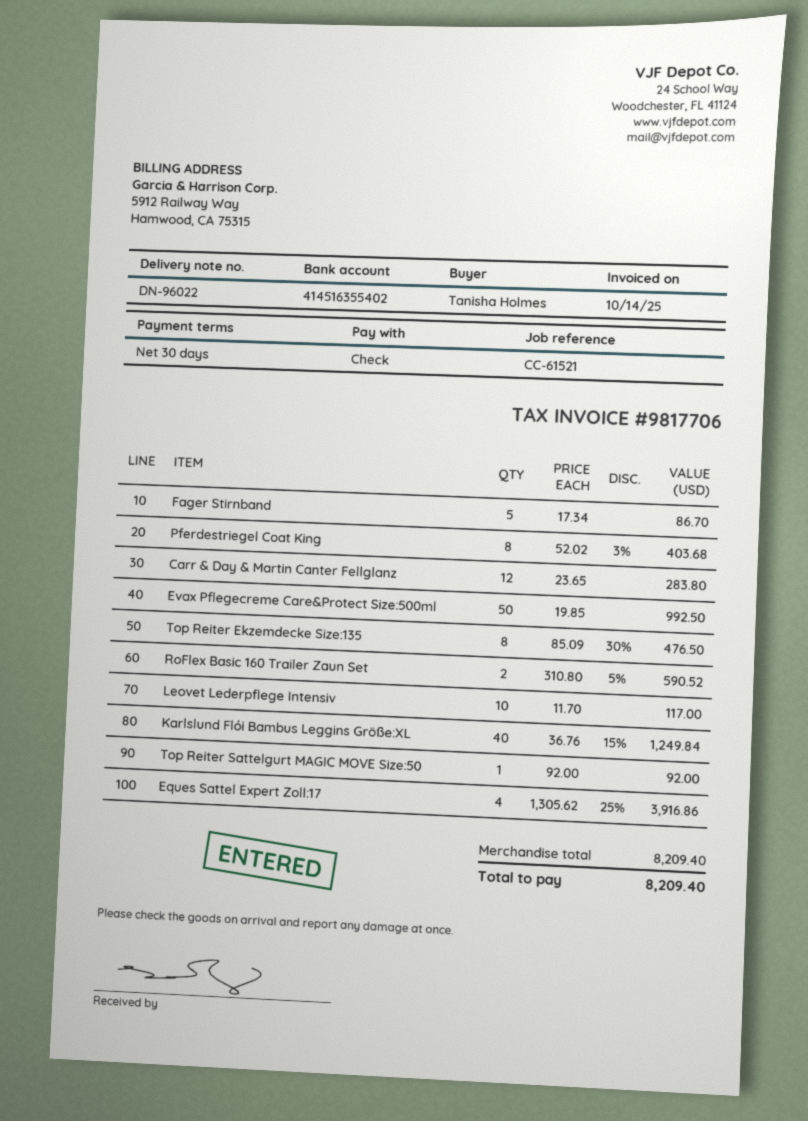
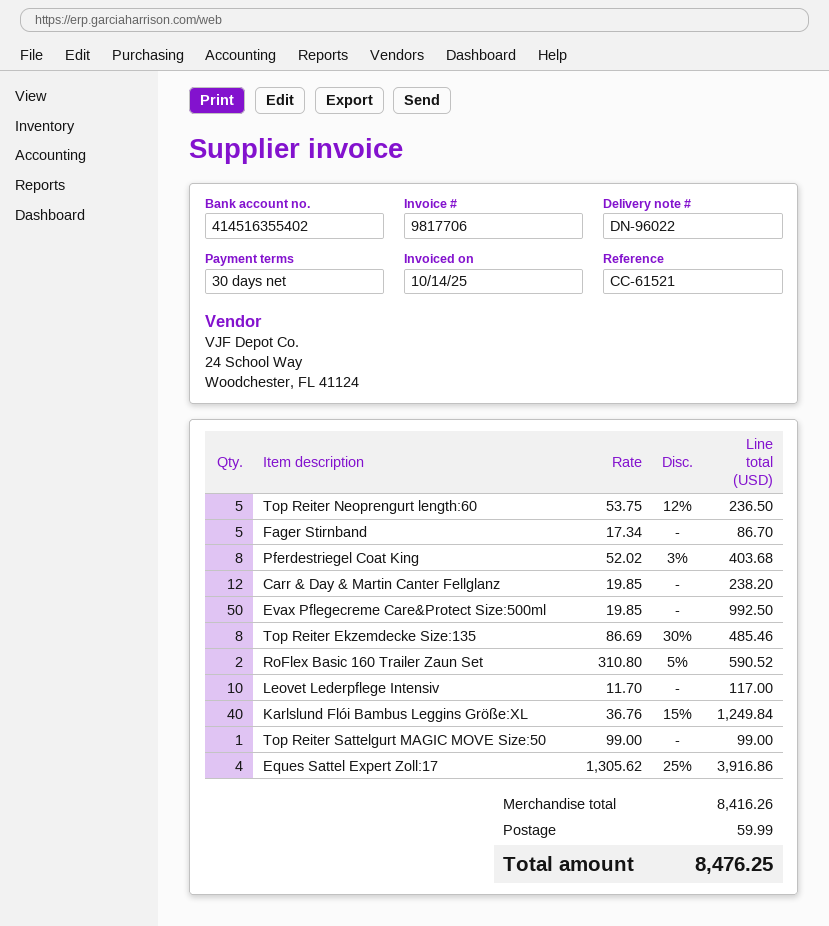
Carr & Day & Martin Canter Fellglanz: 12 x 23.65 = 283.80 -> 12 x 19.85 = 238.20
Top Reiter Ekzemdecke Size:135: 8 x 85.09 - 30% = 476.50 -> 8 x 86.69 - 30% = 485.46
Top Reiter Sattelgurt MAGIC MOVE Size:50: 1 x 92.00 = 92.00 -> 1 x 99.00 = 99.00
Top Reiter Neoprengurt length:60: none -> 5 x 53.75 - 12% = 236.50
subtotal: 8209.40 -> 8416.26
shipping: none -> 59.99
total: 8209.40 -> 8476.25

